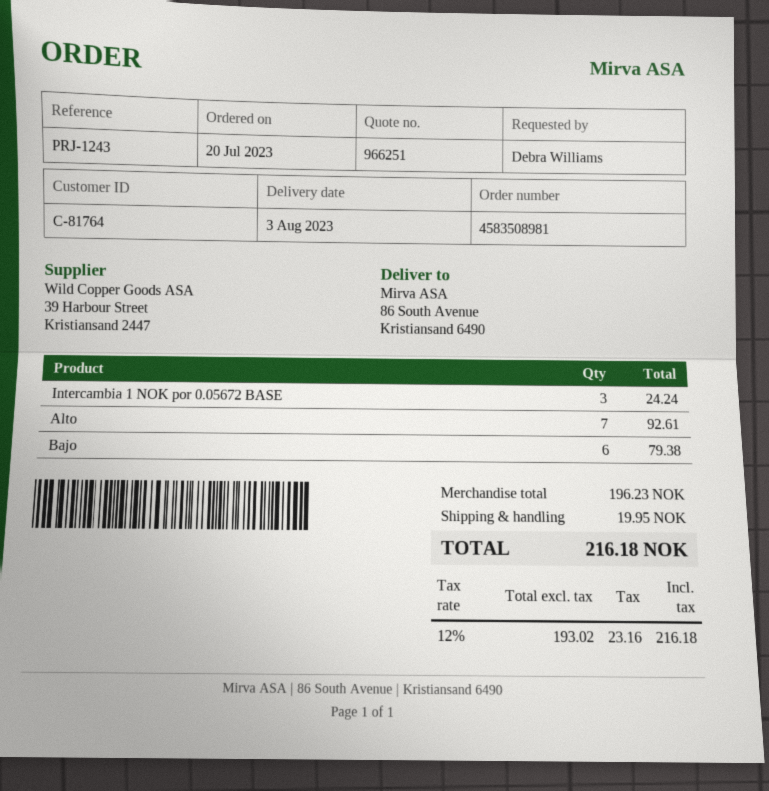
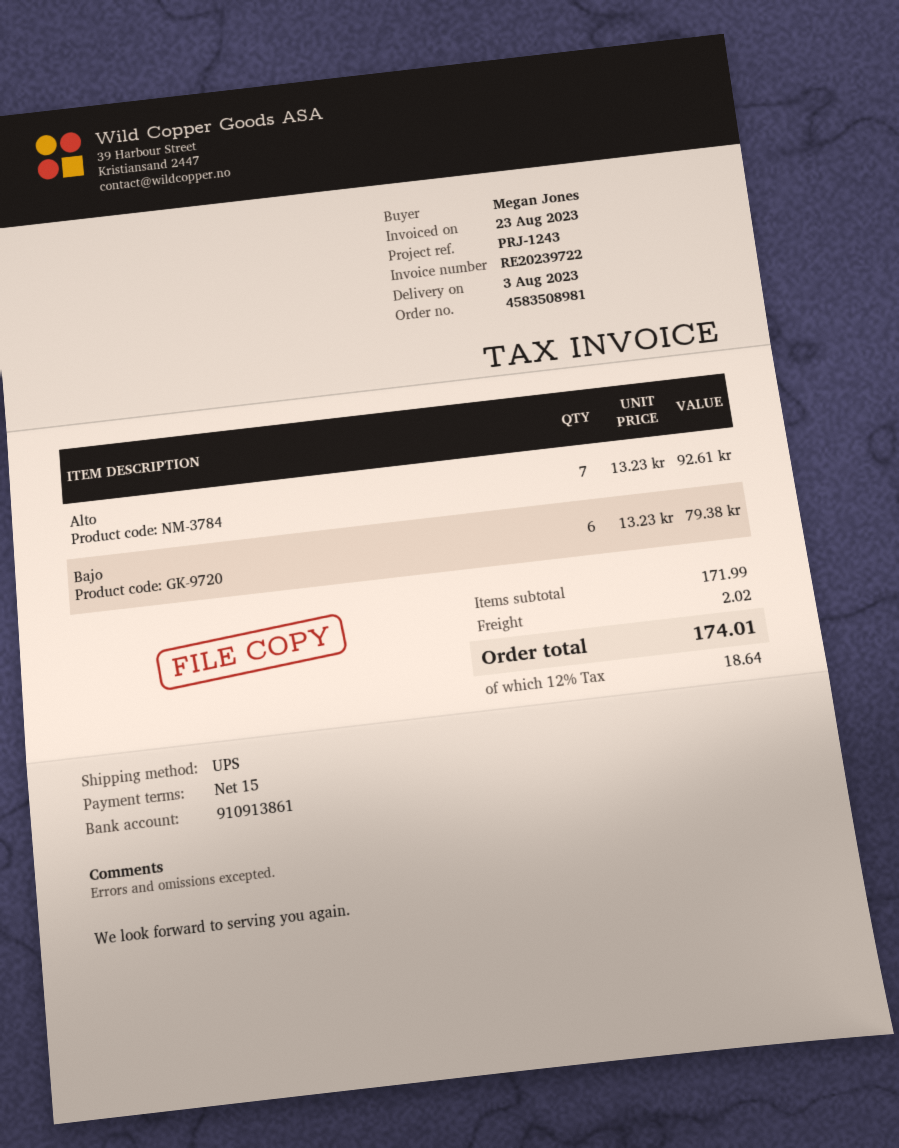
ordered by: Debra Williams -> Megan Jones
Intercambia 1 NOK por 0.05672 BASE: 3 for 24.24 -> none
subtotal: 196.23 -> 171.99
shipping: 19.95 -> 2.02
tax: 12% = 23.16 -> 12% = 18.64
total: 216.18 -> 174.01

